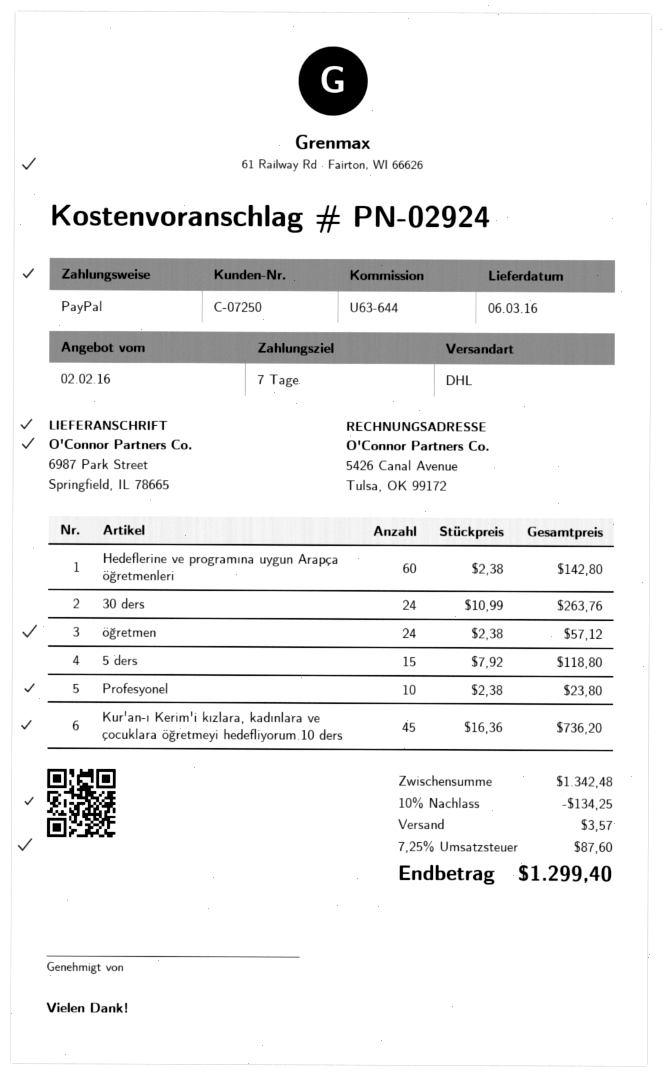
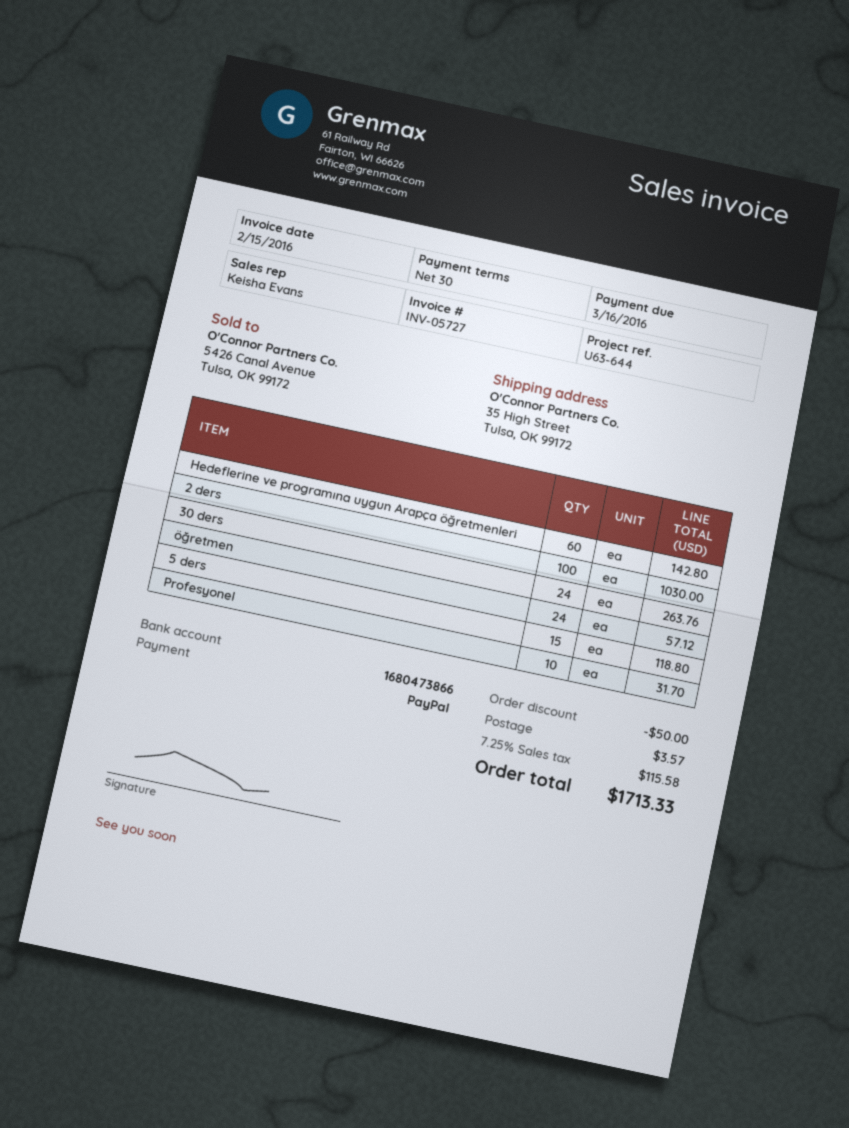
payment terms: 7 days -> 30 days
ship to: 6987 Park Street, Springfield, IL 78665 -> 35 High Street, Tulsa, OK 99172
Profesyonel: 10 for 23.80 -> 10 for 31.70
Kur'an-ı Kerim'i kızlara, kadınlara ve çocuklara öğretmeyi hedefliyorum.10 ders: 45 for 736.20 -> none
2 ders: none -> 100 for 1030.00
discount: 134.25 -> 50.00
tax: 7.25% = 87.60 -> 7.25% = 115.58
total: 1299.40 -> 1713.33

